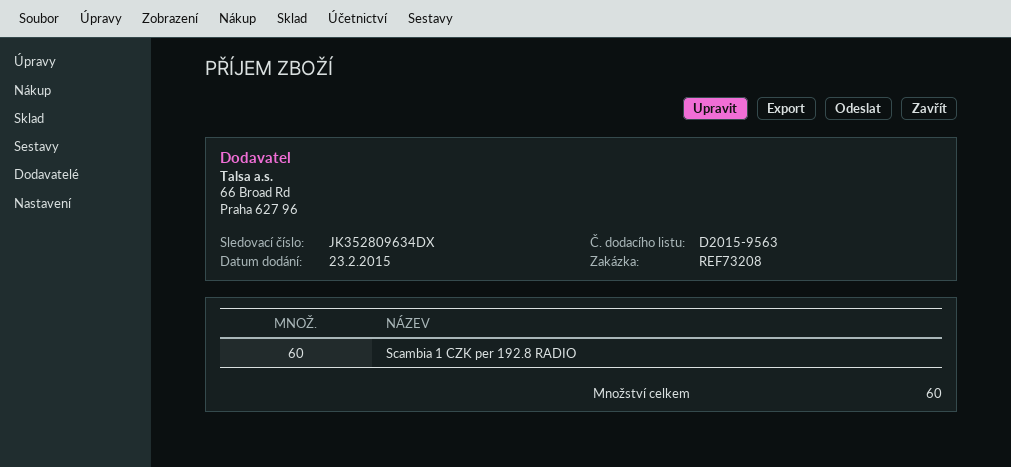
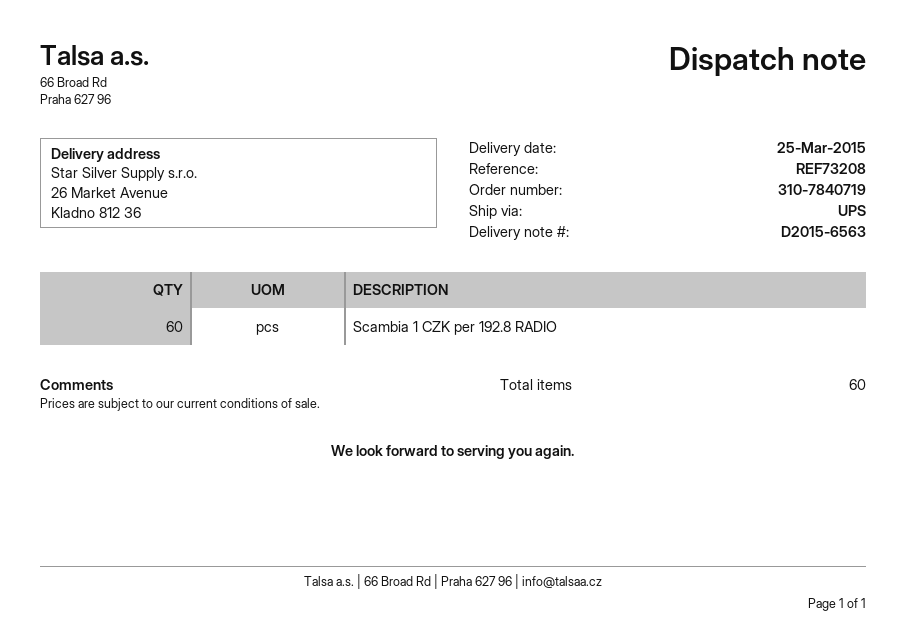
delivery note number: D2015-9563 -> D2015-6563
delivery date: 2015-02-23 -> 2015-03-25

